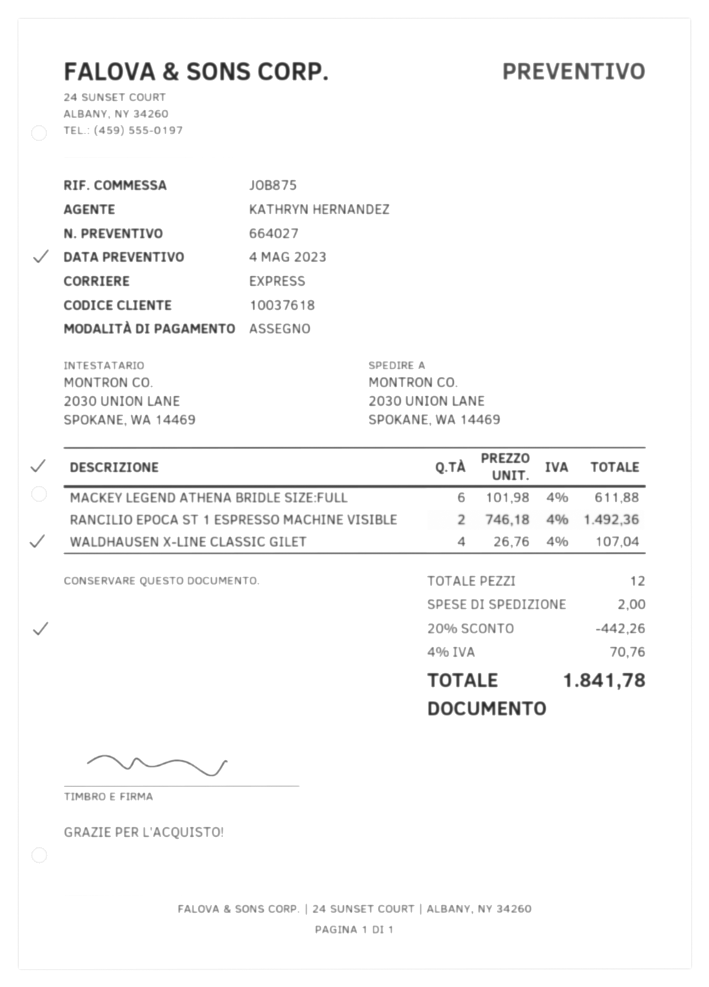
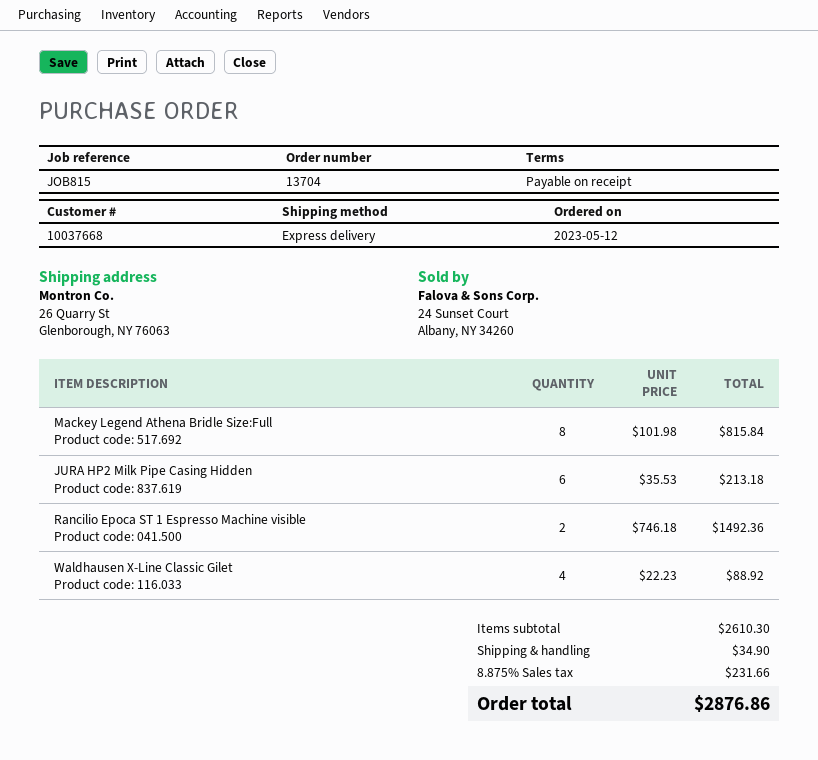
customer number: 10037618 -> 10037668
reference: JOB875 -> JOB815
ship to: 2030 UNION LANE, SPOKANE, WA 14469 -> 26 Quarry St, Glenborough, NY 76063
MACKEY LEGEND ATHENA BRIDLE SIZE:FULL: 6 x 101.98 = 611.88 -> 8 x 101.98 = 815.84
WALDHAUSEN X-LINE CLASSIC GILET: 4 x 26.76 = 107.04 -> 4 x 22.23 = 88.92
JURA HP2 Milk Pipe Casing Hidden: none -> 6 x 35.53 = 213.18
discount: 20% = 442.26 -> none
shipping: 2.00 -> 34.90
tax: 4% = 70.76 -> 8.875% = 231.66
total: 1841.78 -> 2876.86

